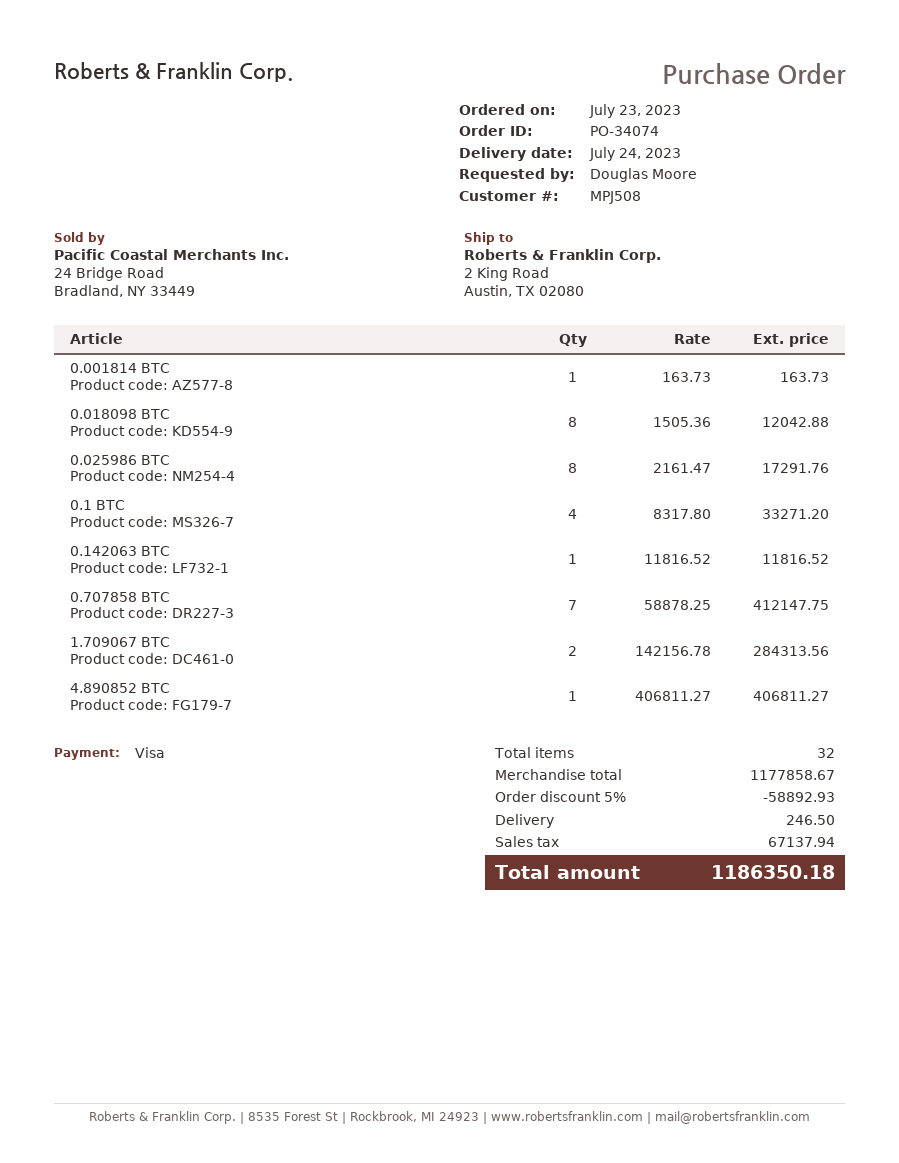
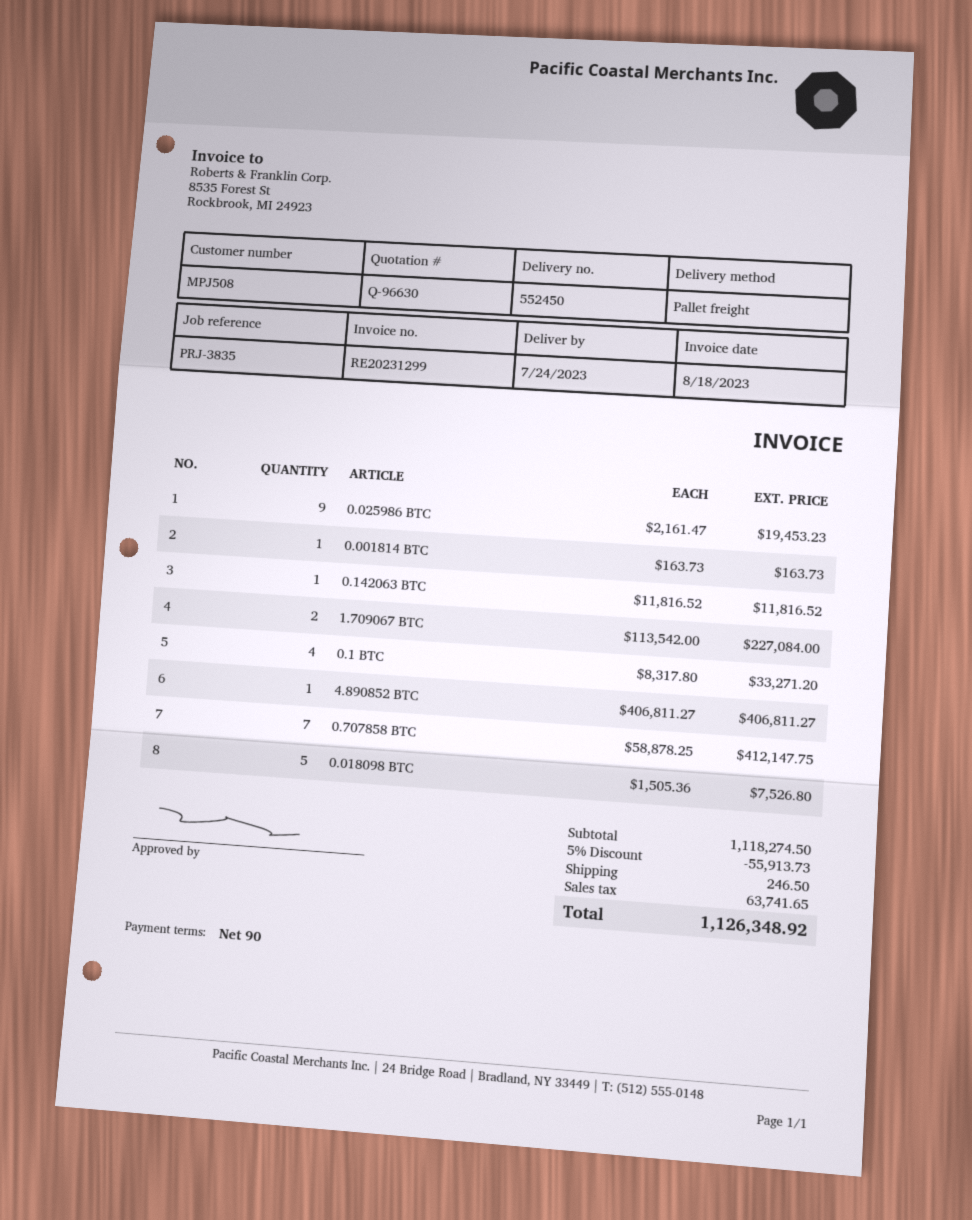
0.018098 BTC: 8 x 1505.36 = 12042.88 -> 5 x 1505.36 = 7526.80
0.025986 BTC: 8 x 2161.47 = 17291.76 -> 9 x 2161.47 = 19453.23
1.709067 BTC: 2 x 142156.78 = 284313.56 -> 2 x 113542.00 = 227084.00
subtotal: 1177858.67 -> 1118274.50
discount: 5% = 58892.93 -> 5% = 55913.73
tax: 67137.94 -> 63741.65
total: 1186350.18 -> 1126348.92

